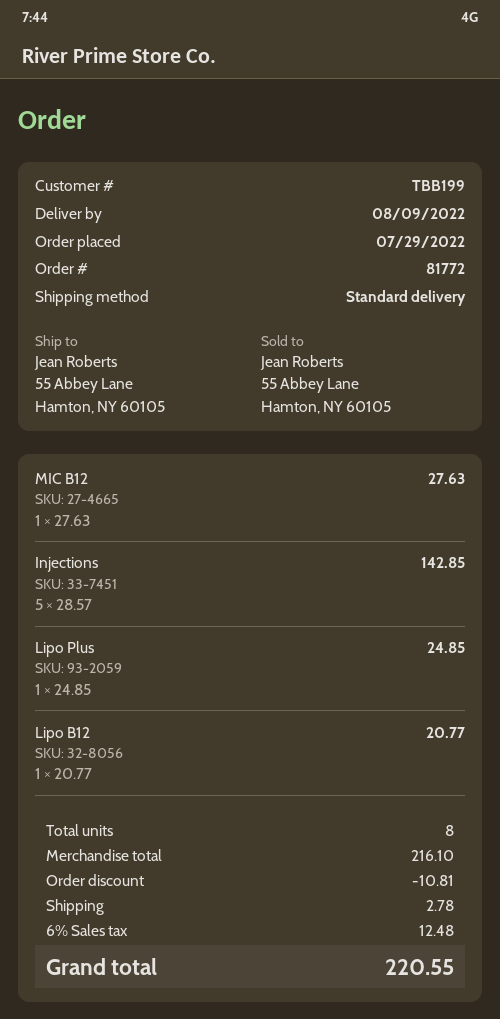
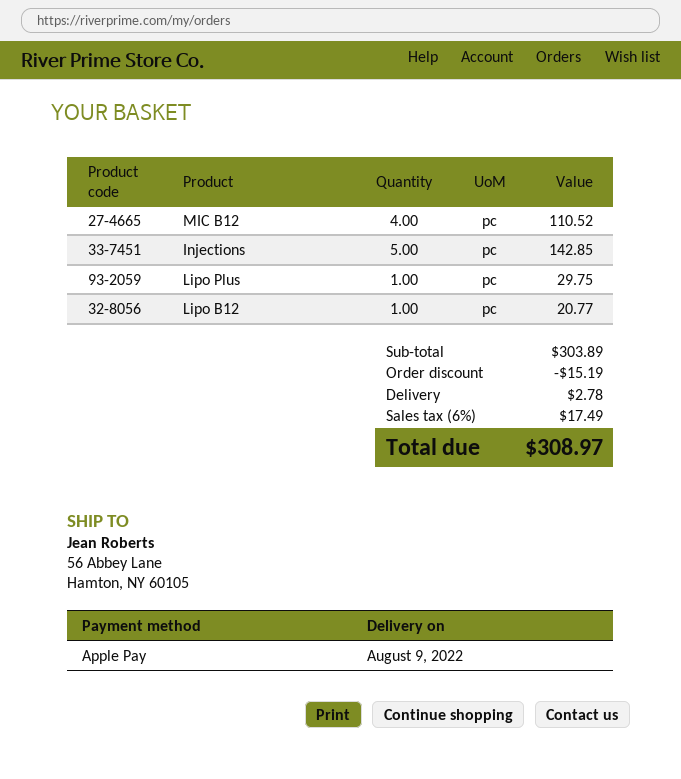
ship to: 55 Abbey Lane, Hamton, NY 60105 -> 56 Abbey Lane, Hamton, NY 60105
MIC B12: 1 for 27.63 -> 4 for 110.52
Lipo Plus: 1 for 24.85 -> 1 for 29.75
subtotal: 216.10 -> 303.89
discount: 10.81 -> 15.19
tax: 6% = 12.48 -> 6% = 17.49
total: 220.55 -> 308.97

